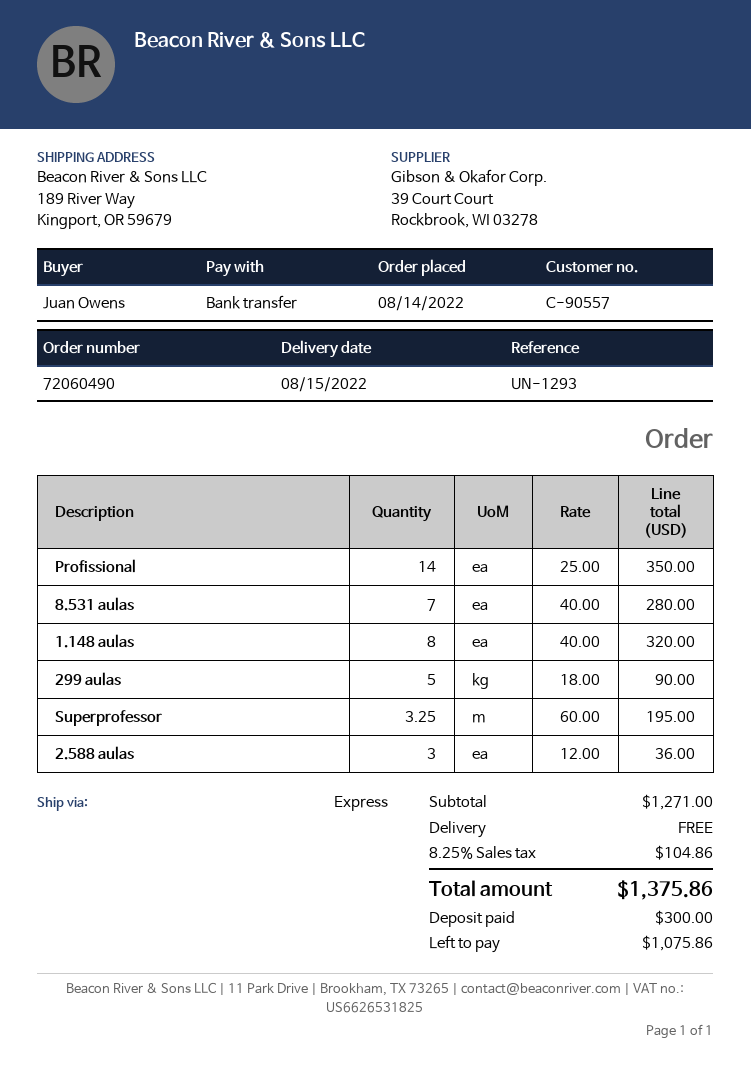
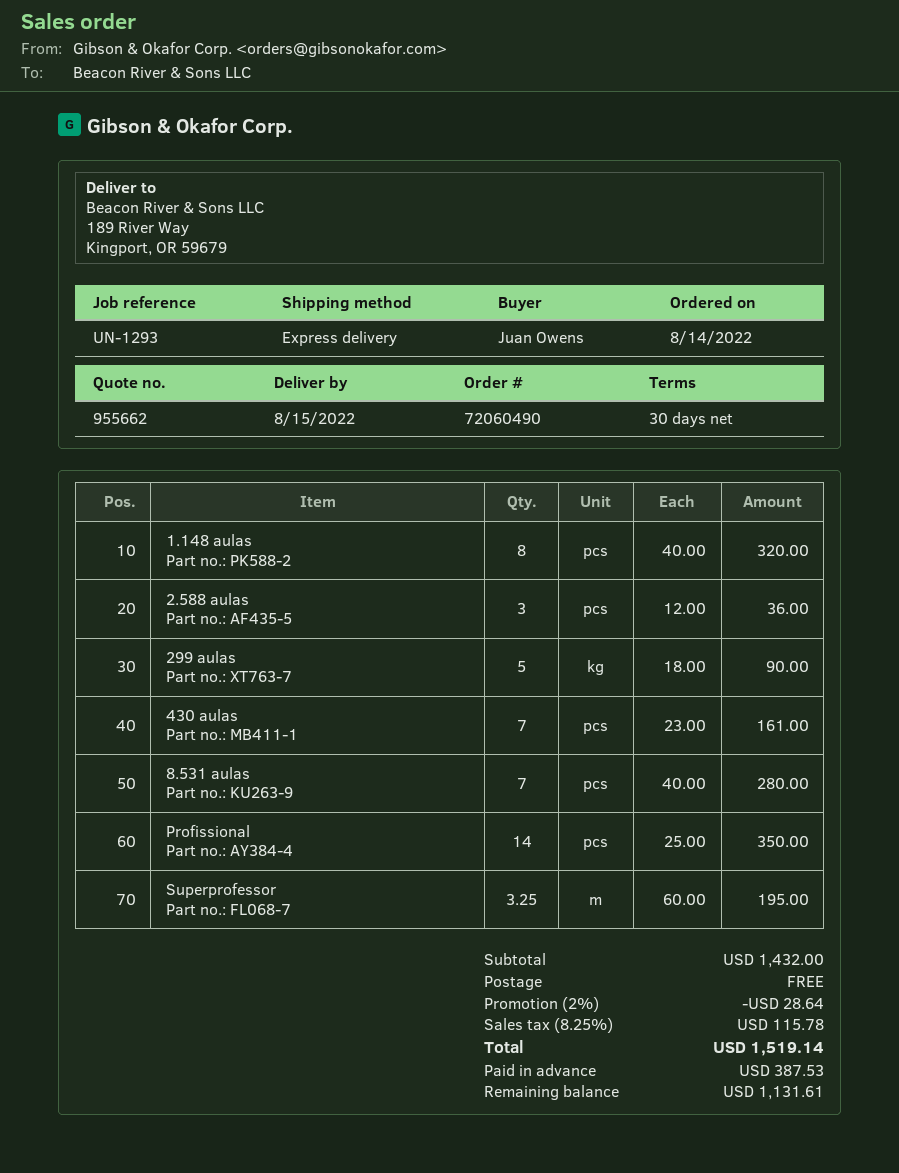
430 aulas: none -> 7 x 23.00 = 161.00
subtotal: 1271.00 -> 1432.00
discount: none -> 2% = 28.64
tax: 8.25% = 104.86 -> 8.25% = 115.78
total: 1375.86 -> 1519.14
deposit: 300.00 -> 387.53
balance: 1075.86 -> 1131.61

